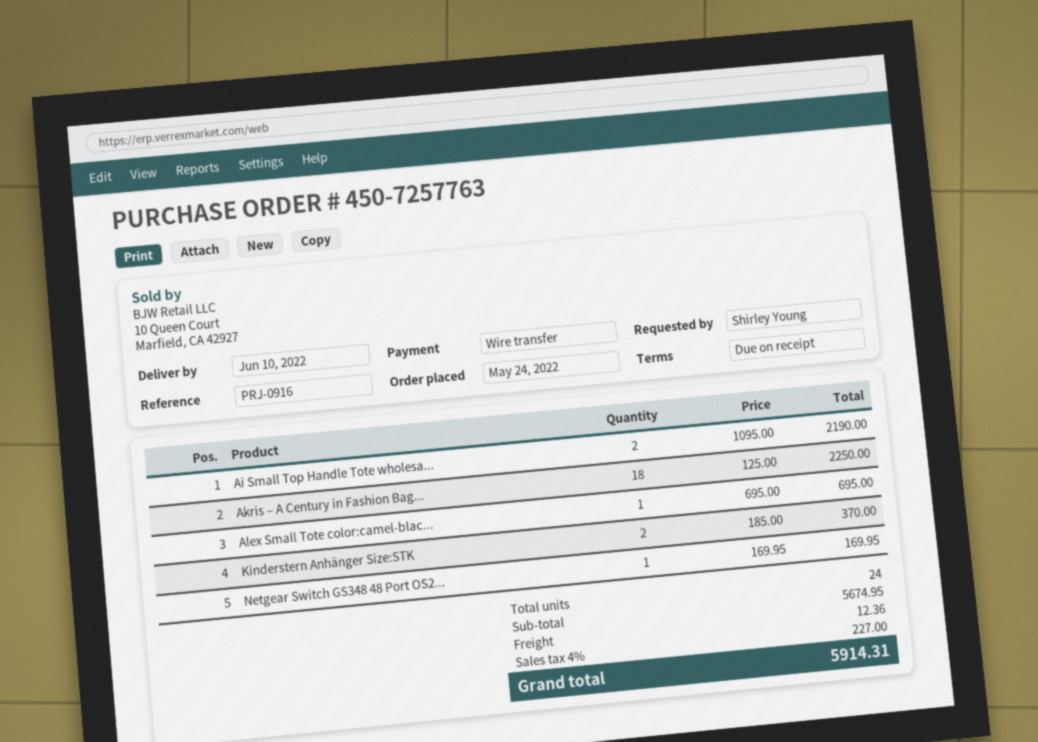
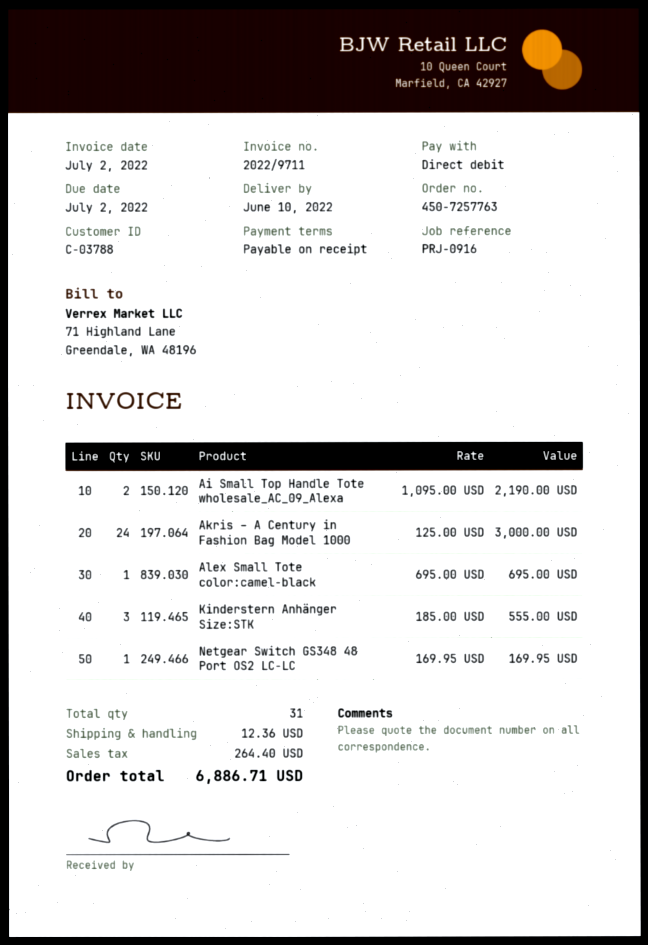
payment method: bank transfer -> direct debit
Akris – A Century in Fashion Bag...: 18 x 125.00 = 2250.00 -> 24 x 125.00 = 3000.00
Kinderstern Anhänger Size:STK: 2 x 185.00 = 370.00 -> 3 x 185.00 = 555.00
total quantity: 24 -> 31
tax: 227.00 -> 264.40
total: 5914.31 -> 6886.71

